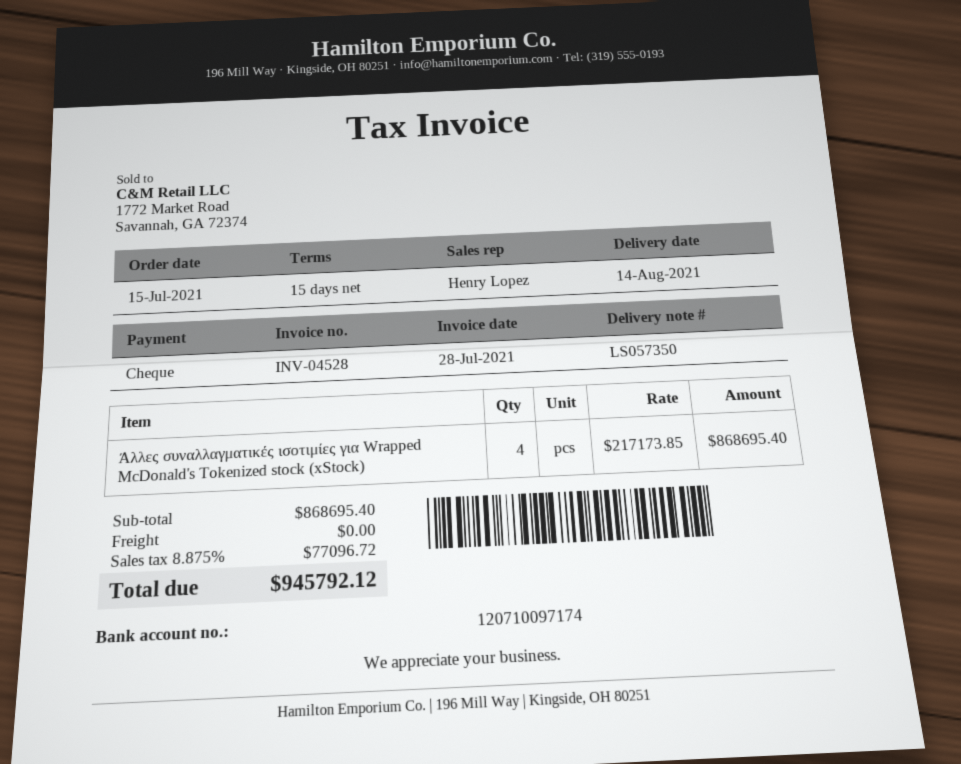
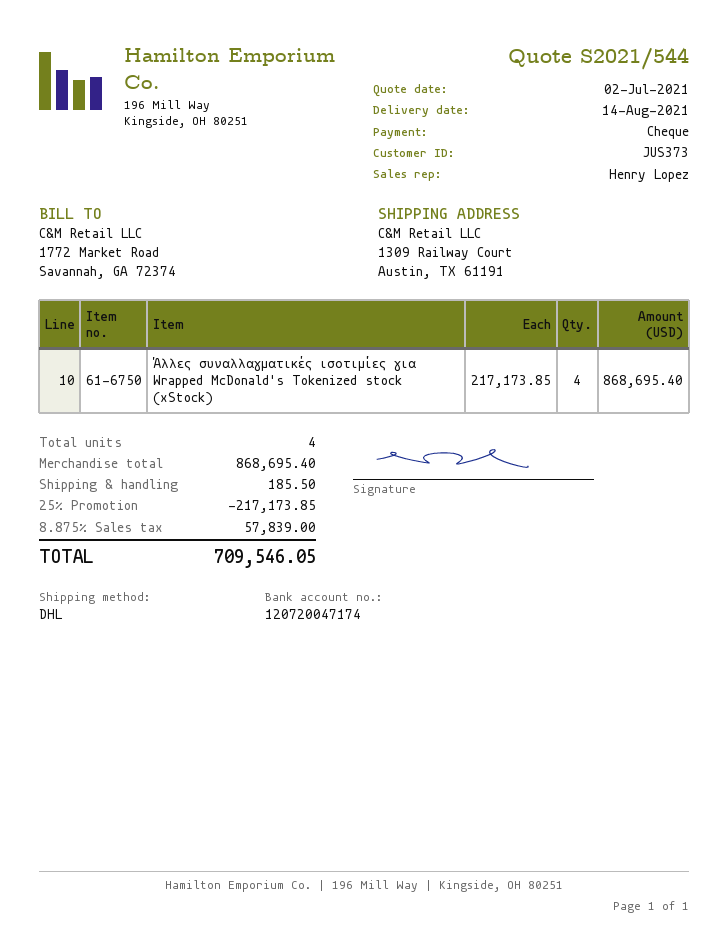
bank account: 120710097174 -> 120720047174
discount: none -> 25% = 217173.85
shipping: 0.00 -> 185.50
tax: 8.875% = 77096.72 -> 8.875% = 57839.00
total: 945792.12 -> 709546.05

